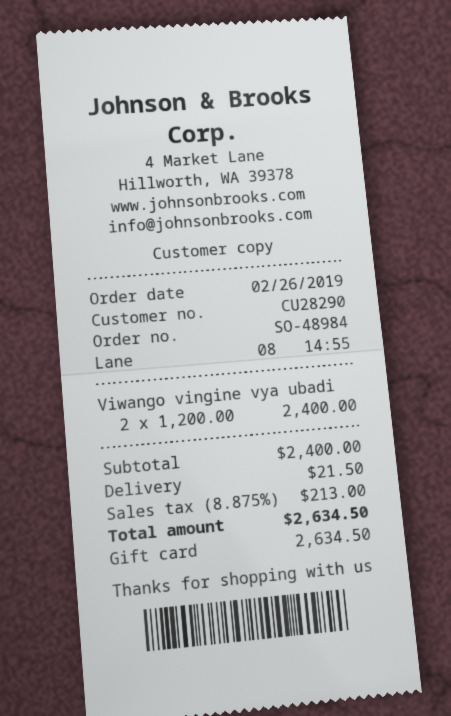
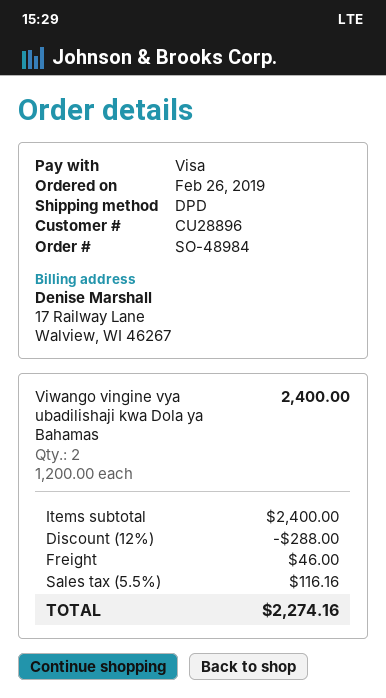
customer number: CU28290 -> CU28896
payment method: gift card -> Visa
discount: none -> 12% = 288.00
shipping: 21.50 -> 46.00
tax: 8.875% = 213.00 -> 5.5% = 116.16
total: 2634.50 -> 2274.16

